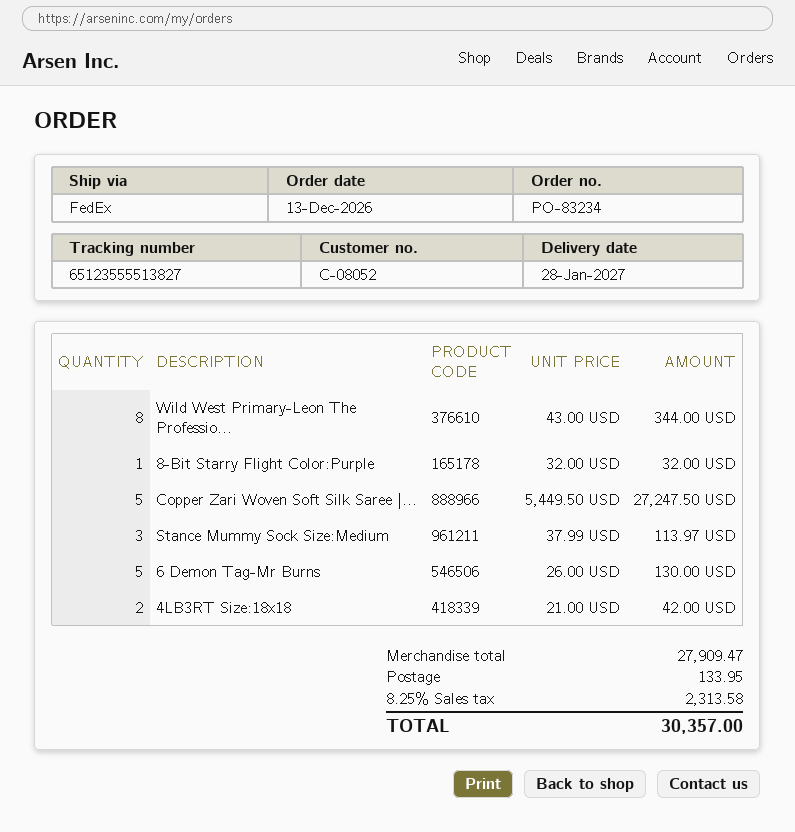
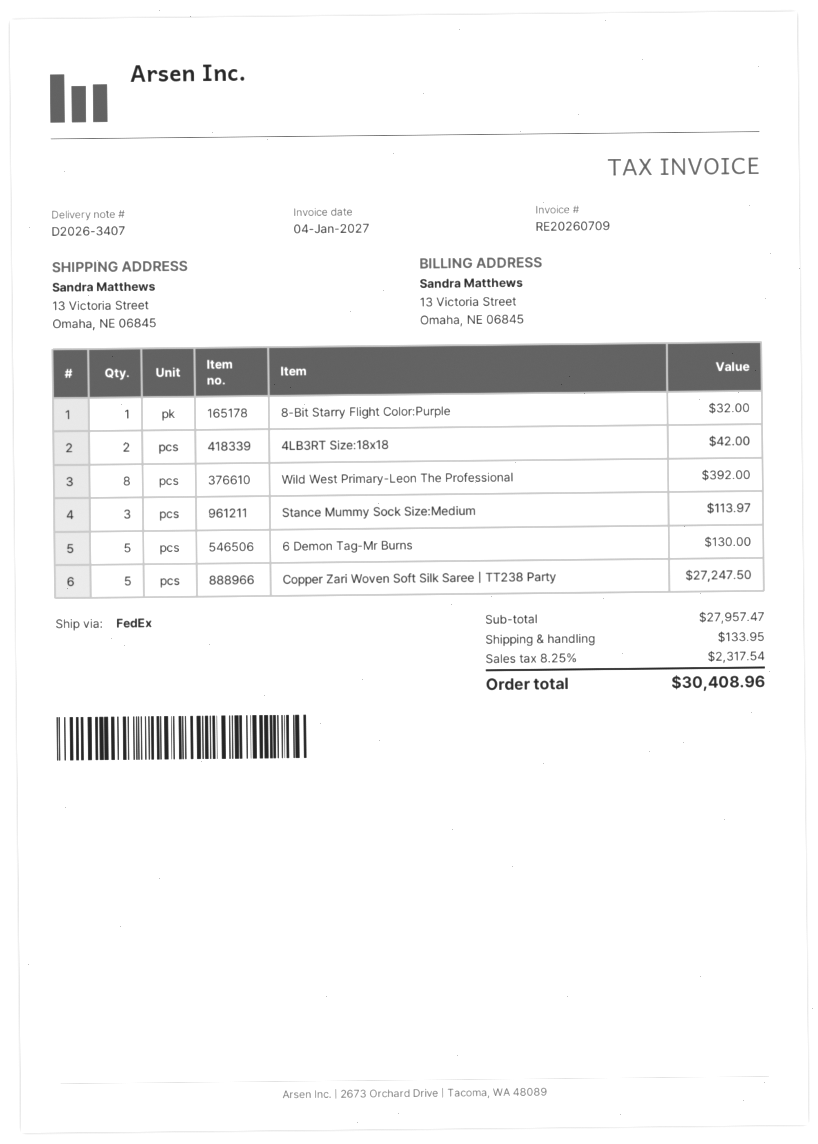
Wild West Primary-Leon The Professio...: 8 for 344.00 -> 8 for 392.00
subtotal: 27909.47 -> 27957.47
tax: 8.25% = 2313.58 -> 8.25% = 2317.54
total: 30357.00 -> 30408.96

